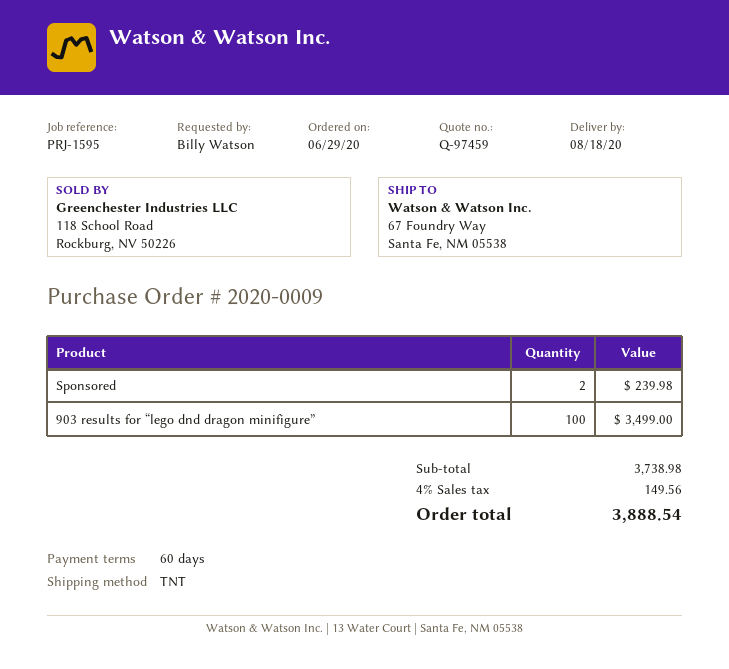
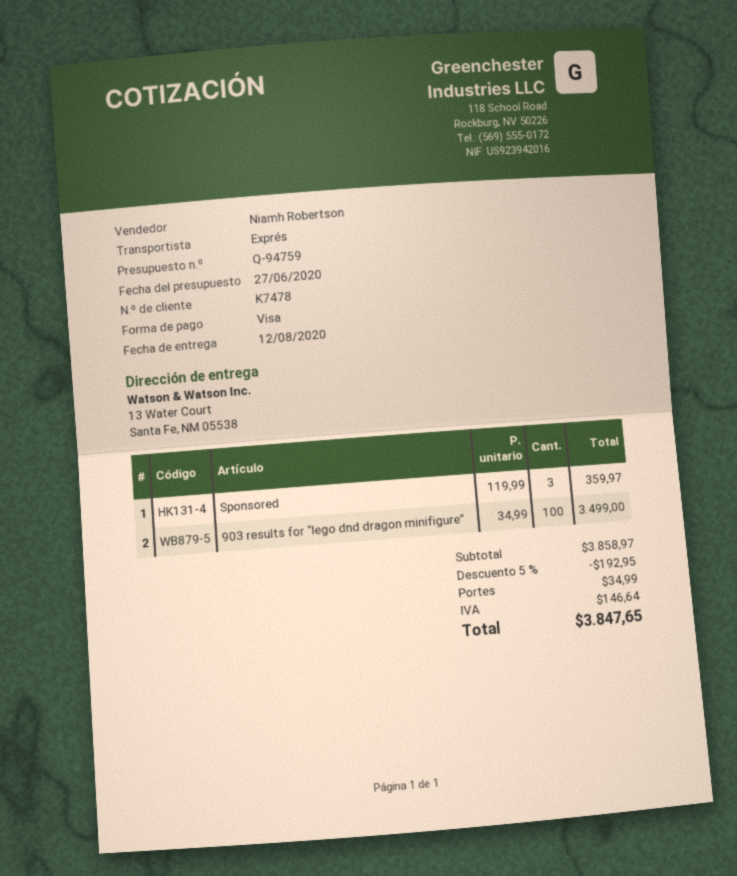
quote number: Q-97459 -> Q-94759
delivery date: 2020-08-18 -> 2020-08-12
shipping method: TNT -> express
ship to: 67 Foundry Way, Santa Fe, NM 05538 -> 13 Water Court, Santa Fe, NM 05538
Sponsored: 2 for 239.98 -> 3 for 359.97
subtotal: 3738.98 -> 3858.97
discount: none -> 5% = 192.95
shipping: none -> 34.99
tax: 149.56 -> 146.64
total: 3888.54 -> 3847.65

